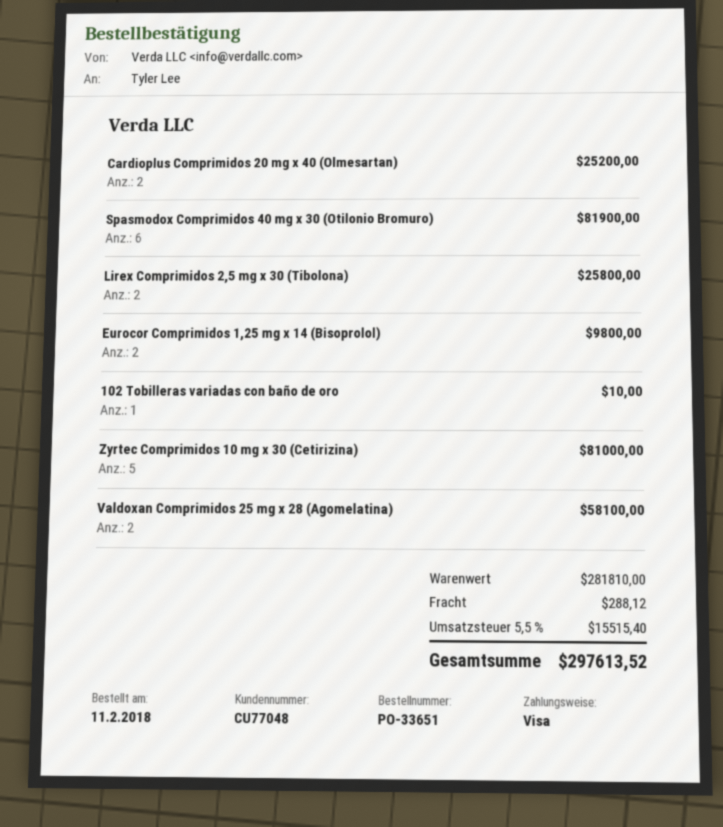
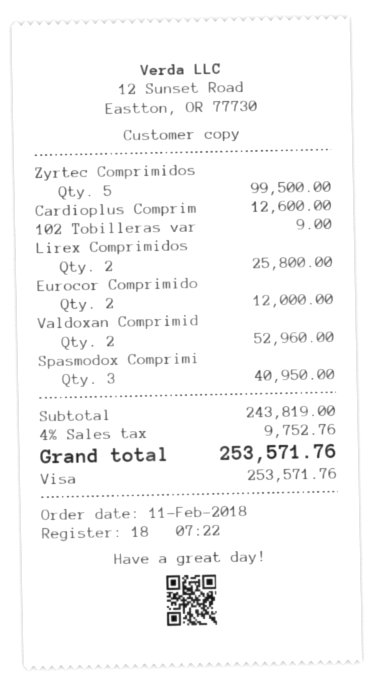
Cardioplus Comprimidos 20 mg x 40 (Olmesartan): 2 for 25200.00 -> 1 for 12600.00
Spasmodox Comprimidos 40 mg x 30 (Otilonio Bromuro): 6 for 81900.00 -> 3 for 40950.00
Eurocor Comprimidos 1,25 mg x 14 (Bisoprolol): 2 for 9800.00 -> 2 for 12000.00
102 Tobilleras variadas con baño de oro: 1 for 10.00 -> 1 for 9.00
Zyrtec Comprimidos 10 mg x 30 (Cetirizina): 5 for 81000.00 -> 5 for 99500.00
Valdoxan Comprimidos 25 mg x 28 (Agomelatina): 2 for 58100.00 -> 2 for 52960.00
subtotal: 281810.00 -> 243819.00
shipping: 288.12 -> none
tax: 5.5% = 15515.40 -> 4% = 9752.76
total: 297613.52 -> 253571.76

